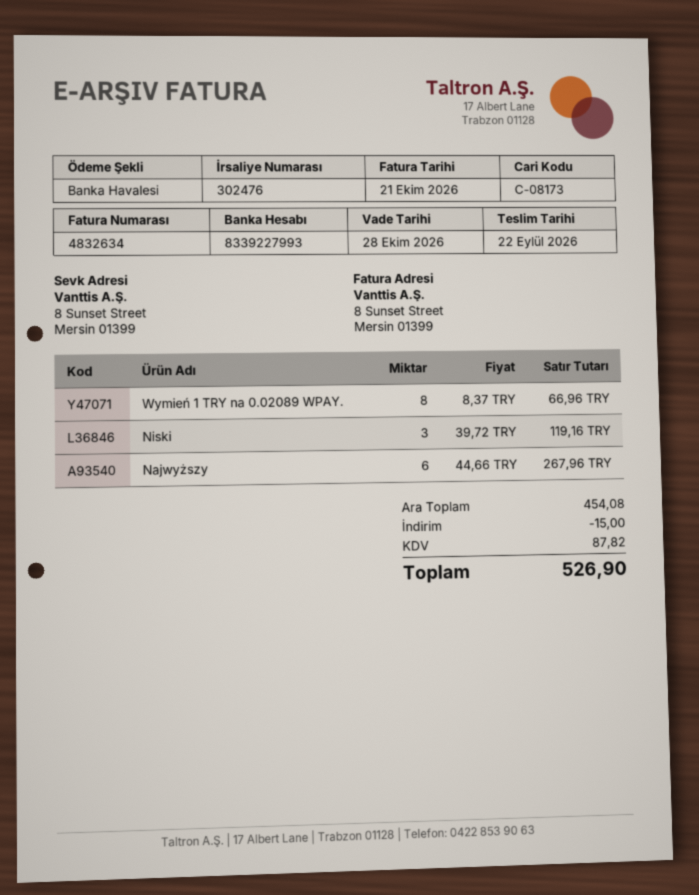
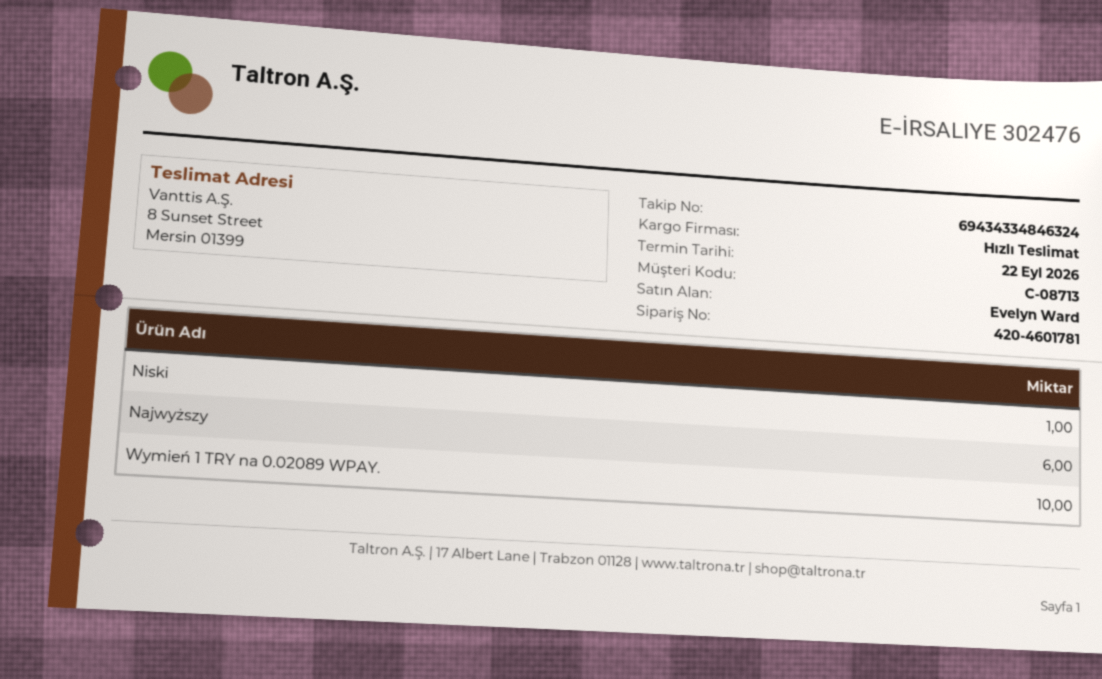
customer number: C-08173 -> C-08713
Wymień 1 TRY na 0.02089 WPAY.: 8 -> 10
Niski: 3 -> 1

